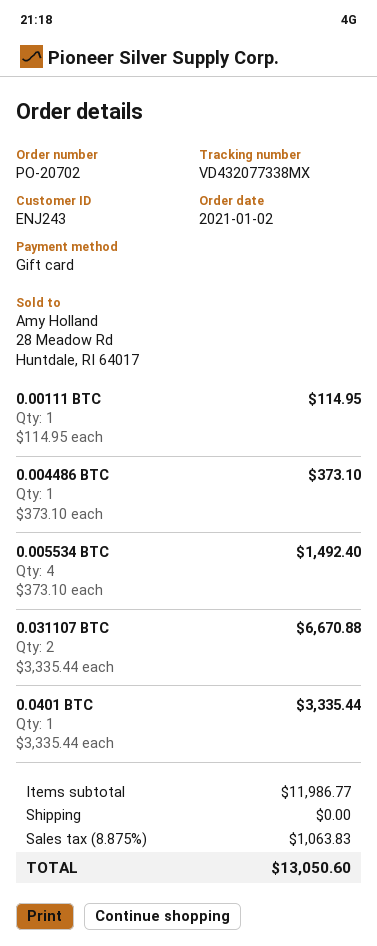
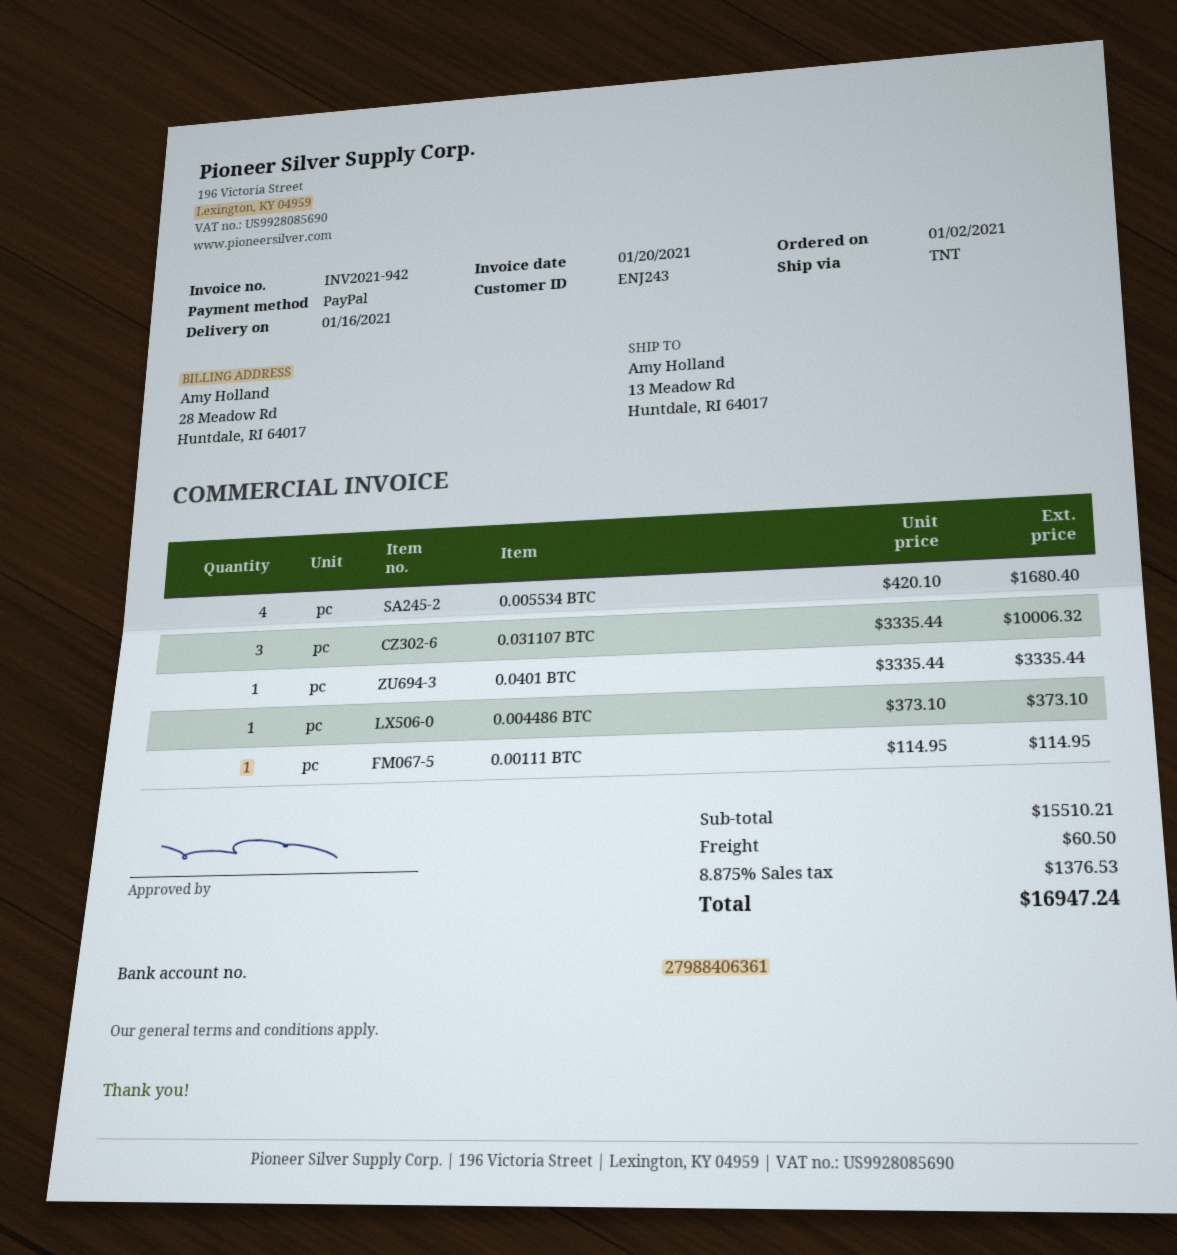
payment method: gift card -> PayPal
0.005534 BTC: 4 x 373.10 = 1492.40 -> 4 x 420.10 = 1680.40
0.031107 BTC: 2 x 3335.44 = 6670.88 -> 3 x 3335.44 = 10006.32
subtotal: 11986.77 -> 15510.21
shipping: 0.00 -> 60.50
tax: 8.875% = 1063.83 -> 8.875% = 1376.53
total: 13050.60 -> 16947.24

